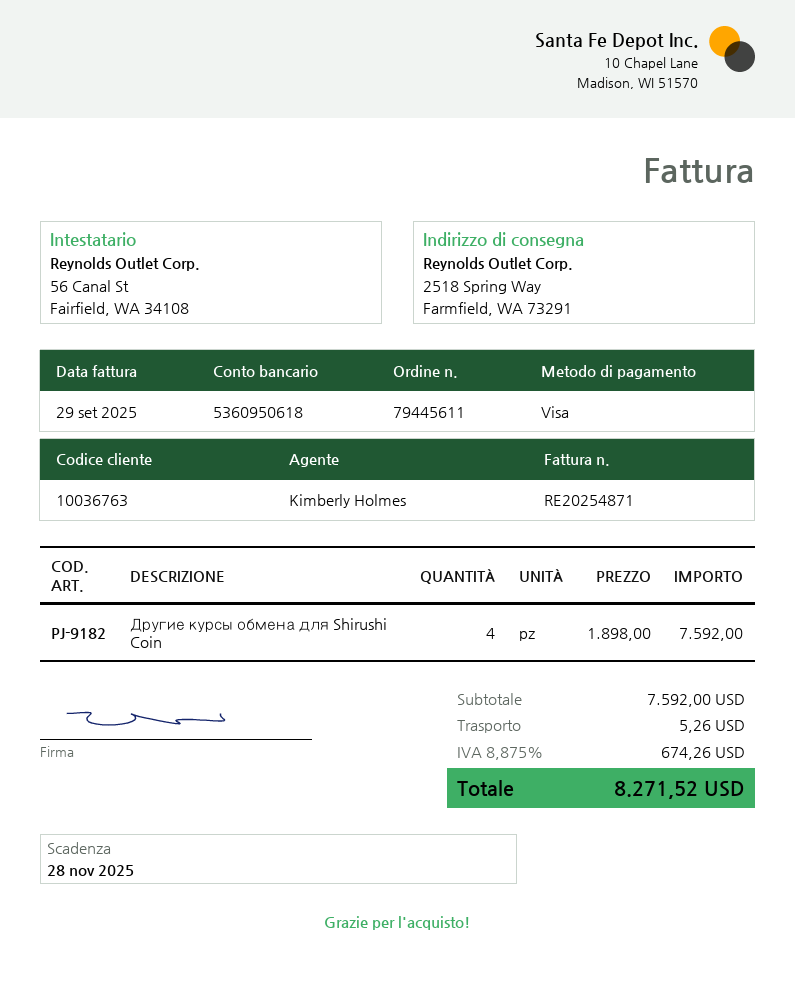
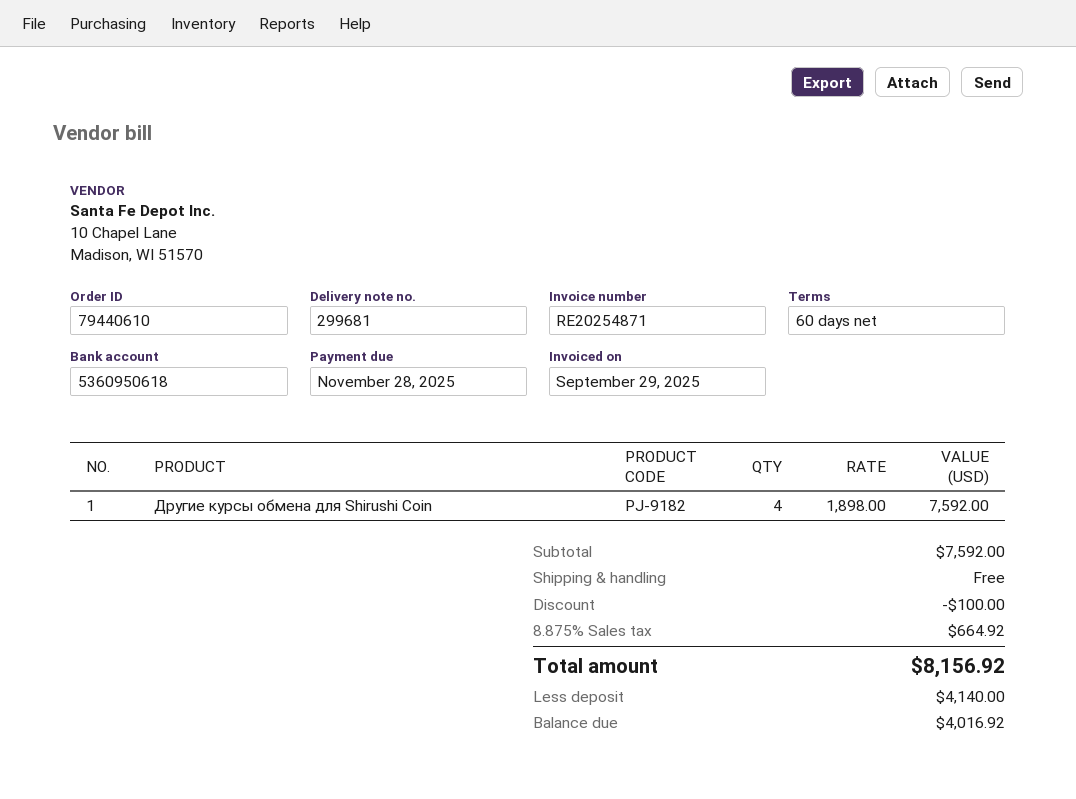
order number: 79445611 -> 79440610
discount: none -> 100.00
shipping: 5.26 -> 0.00
tax: 8.875% = 674.26 -> 8.875% = 664.92
total: 8271.52 -> 8156.92

